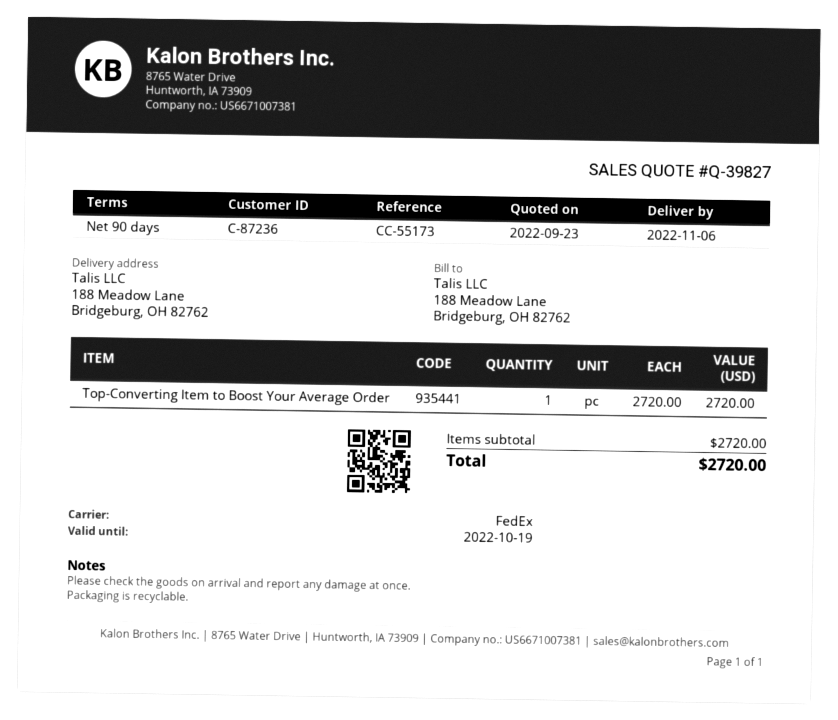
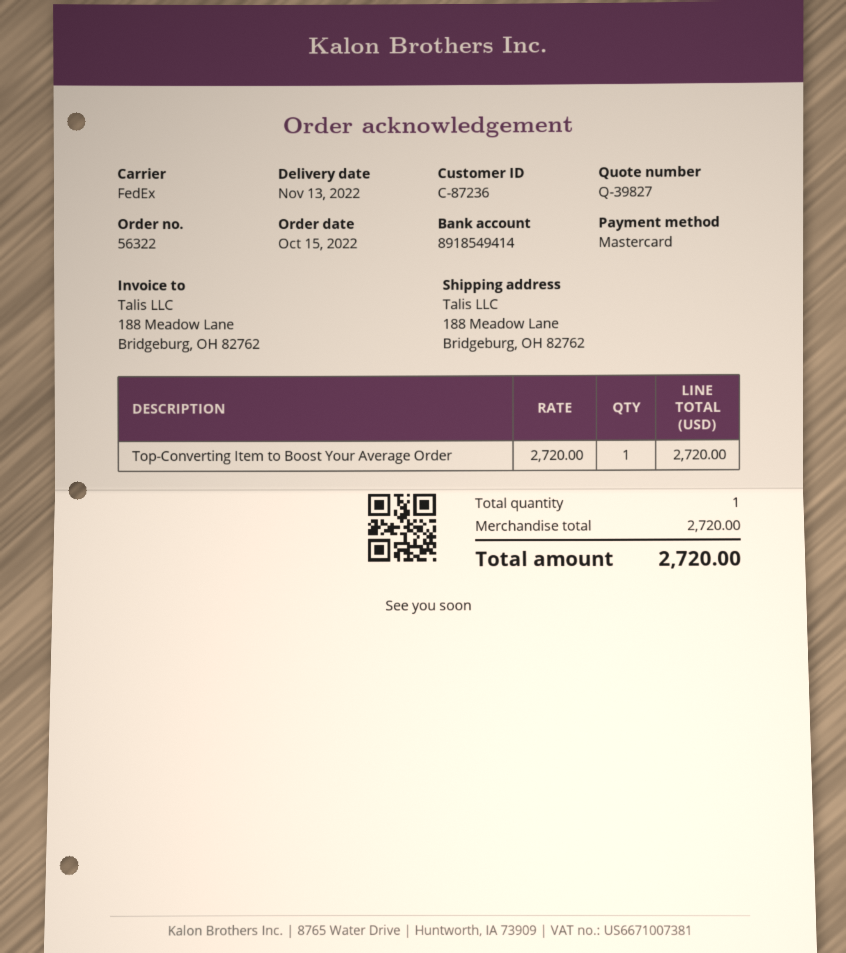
delivery date: 2022-11-06 -> 2022-11-13

